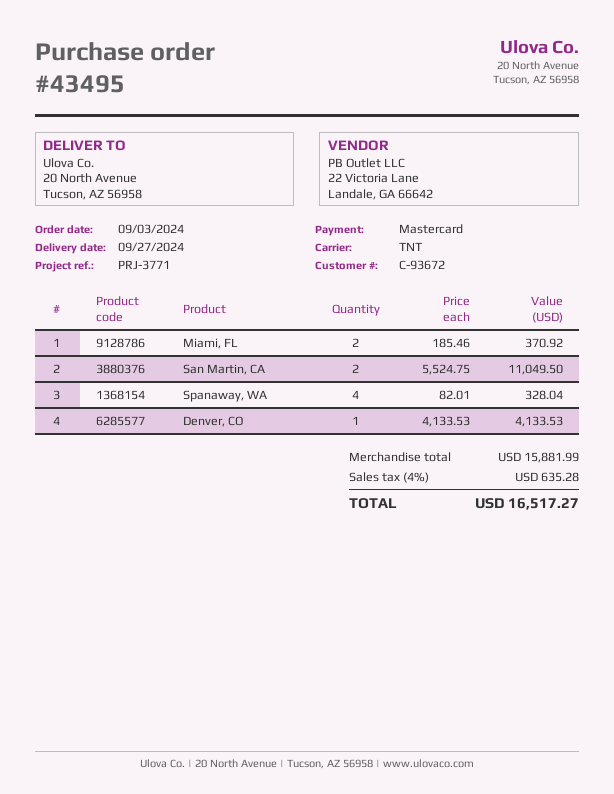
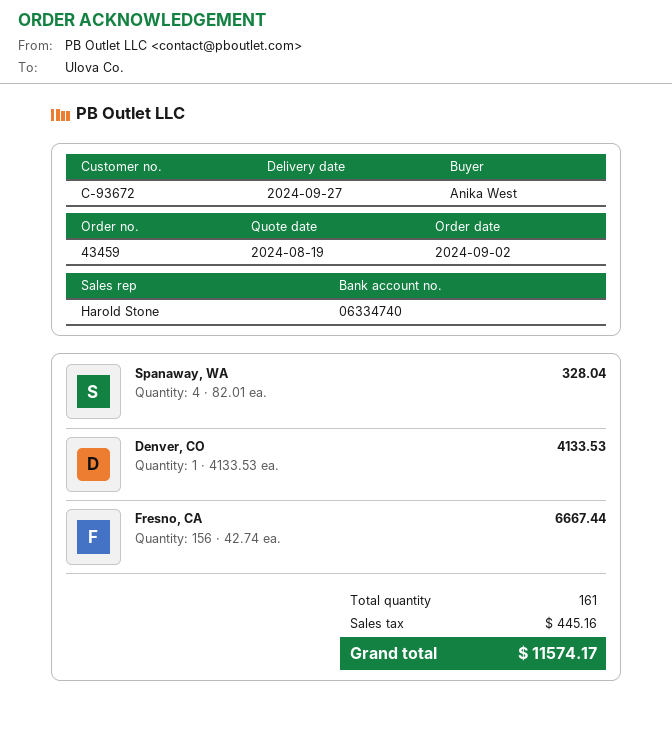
order number: 43495 -> 43459
order date: 2024-09-03 -> 2024-09-02
Miami, FL: 2 x 185.46 = 370.92 -> none
San Martin, CA: 2 x 5524.75 = 11049.50 -> none
Fresno, CA: none -> 156 x 42.74 = 6667.44
tax: 635.28 -> 445.16
total: 16517.27 -> 11574.17

